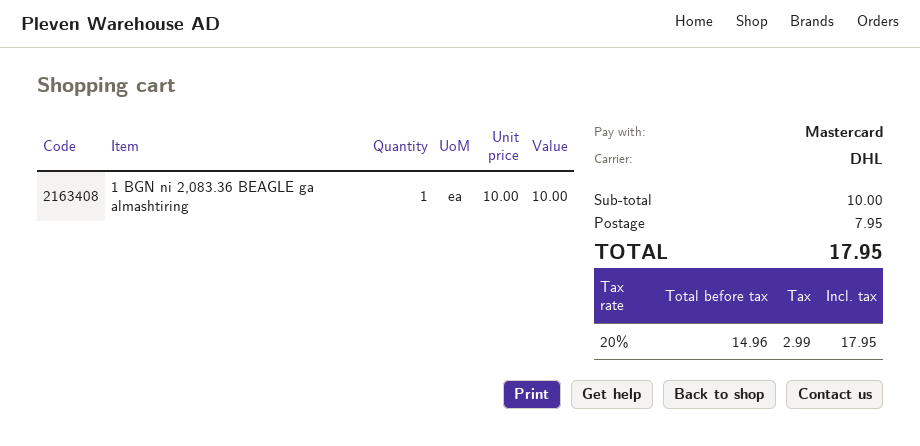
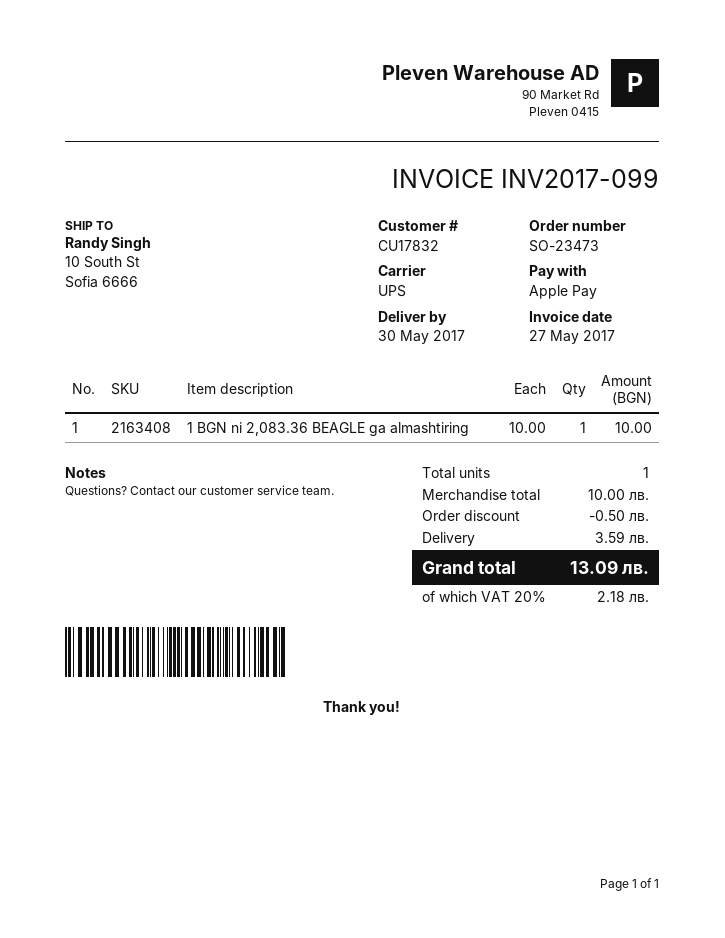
payment method: Mastercard -> Apple Pay
shipping method: DHL -> UPS
discount: none -> 0.50
shipping: 7.95 -> 3.59
tax: 20% = 2.99 -> 20% = 2.18
total: 17.95 -> 13.09

